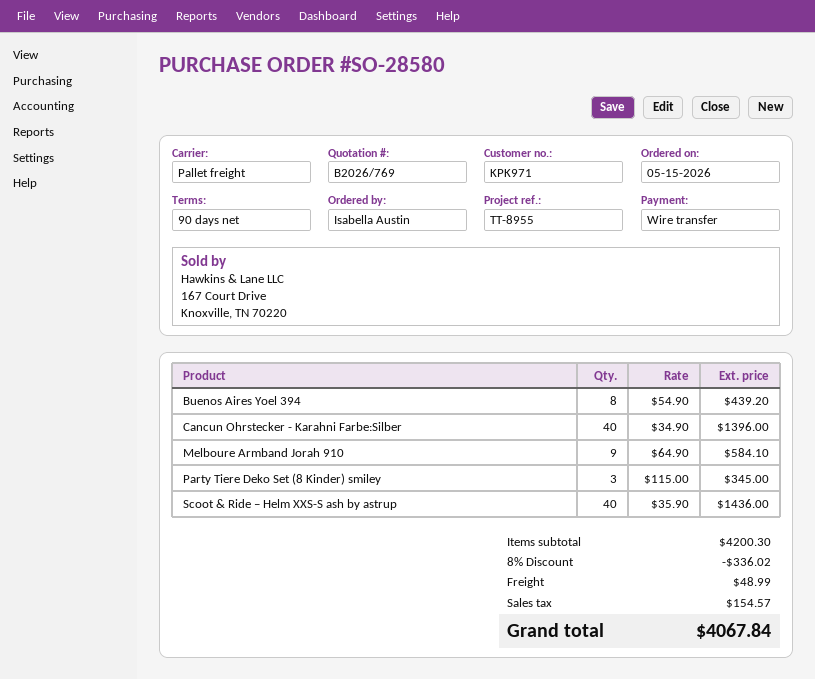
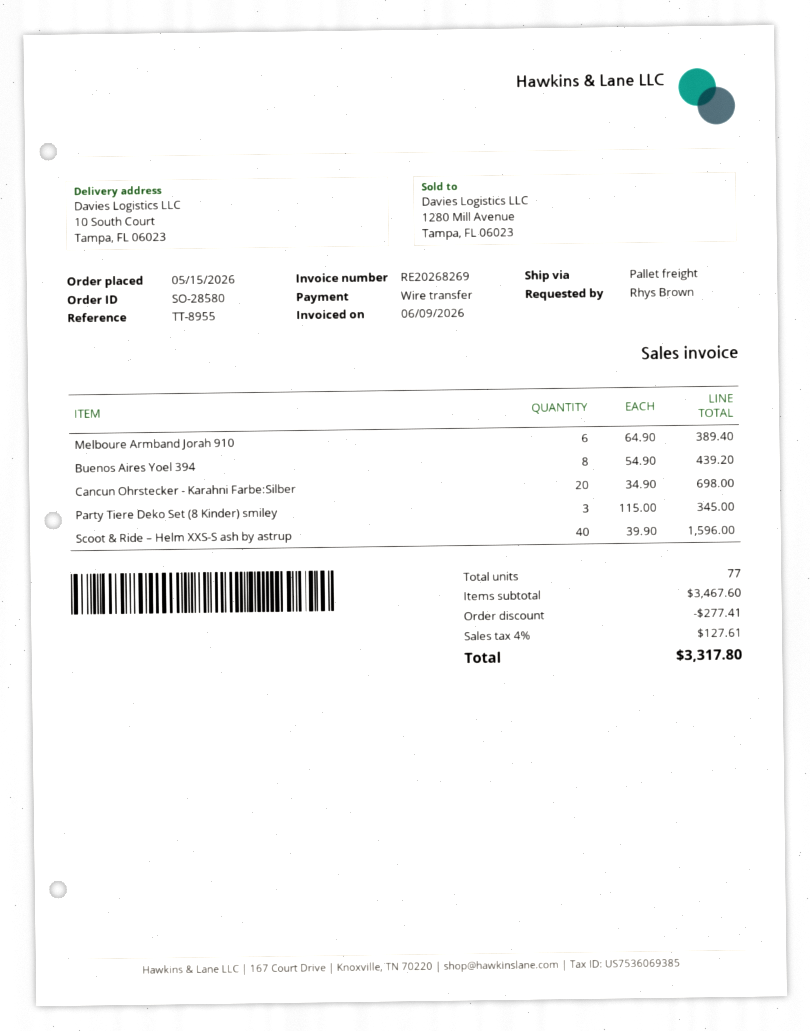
ordered by: Isabella Austin -> Rhys Brown
Cancun Ohrstecker - Karahni Farbe:Silber: 40 x 34.90 = 1396.00 -> 20 x 34.90 = 698.00
Melboure Armband Jorah 910: 9 x 64.90 = 584.10 -> 6 x 64.90 = 389.40
Scoot & Ride – Helm XXS-S ash by astrup: 40 x 35.90 = 1436.00 -> 40 x 39.90 = 1596.00
subtotal: 4200.30 -> 3467.60
discount: 336.02 -> 277.41
shipping: 48.99 -> none
tax: 154.57 -> 127.61
total: 4067.84 -> 3317.80

